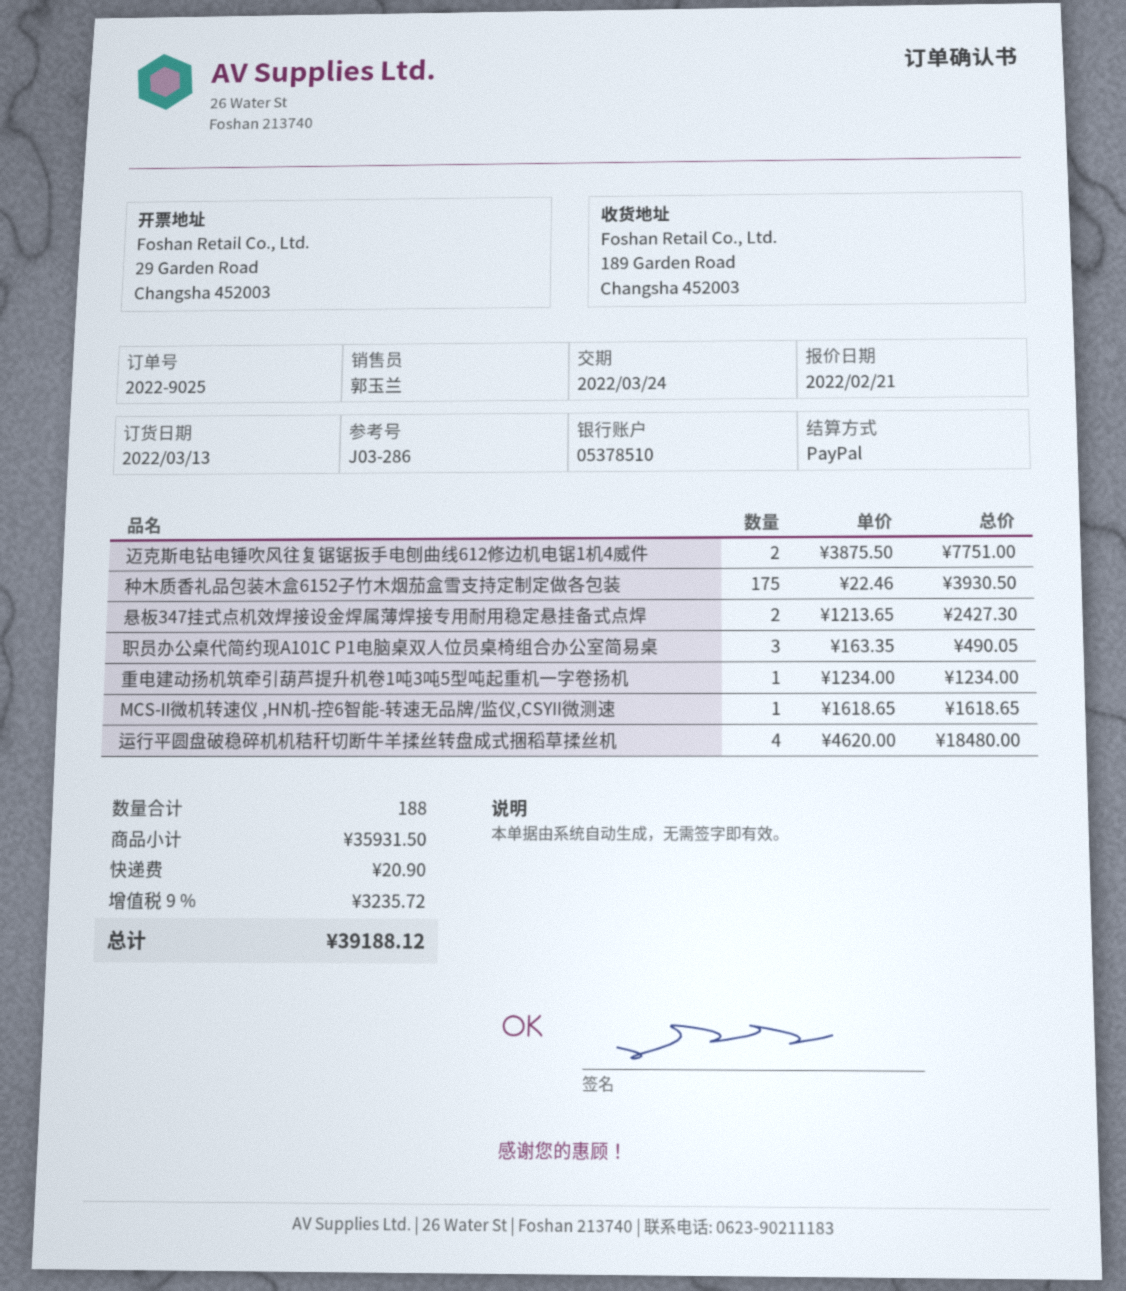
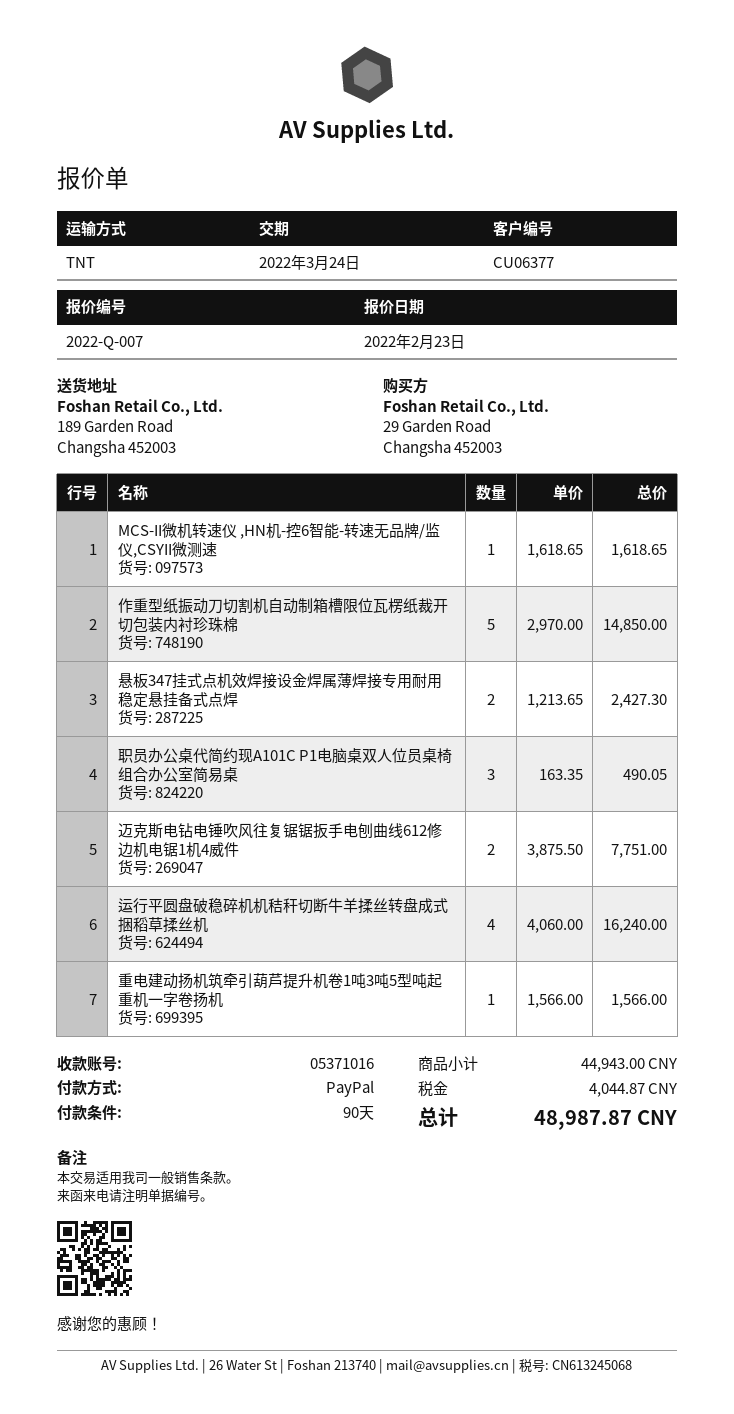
quote date: 2022-02-21 -> 2022-02-23
bank account: 05378510 -> 05371016
种木质香礼品包装木盒6152子竹木烟茄盒雪支持定制定做各包装: 175 x 22.46 = 3930.50 -> none
重电建动扬机筑牵引葫芦提升机卷1吨3吨5型吨起重机一字卷扬机: 1 x 1234.00 = 1234.00 -> 1 x 1566.00 = 1566.00
运行平圆盘破稳碎机机秸秆切断牛羊揉丝转盘成式捆稻草揉丝机: 4 x 4620.00 = 18480.00 -> 4 x 4060.00 = 16240.00
作重型纸振动刀切割机自动制箱槽限位瓦楞纸裁开切包装内衬珍珠棉: none -> 5 x 2970.00 = 14850.00
subtotal: 35931.50 -> 44943.00
shipping: 20.90 -> none
tax: 3235.72 -> 4044.87
total: 39188.12 -> 48987.87

